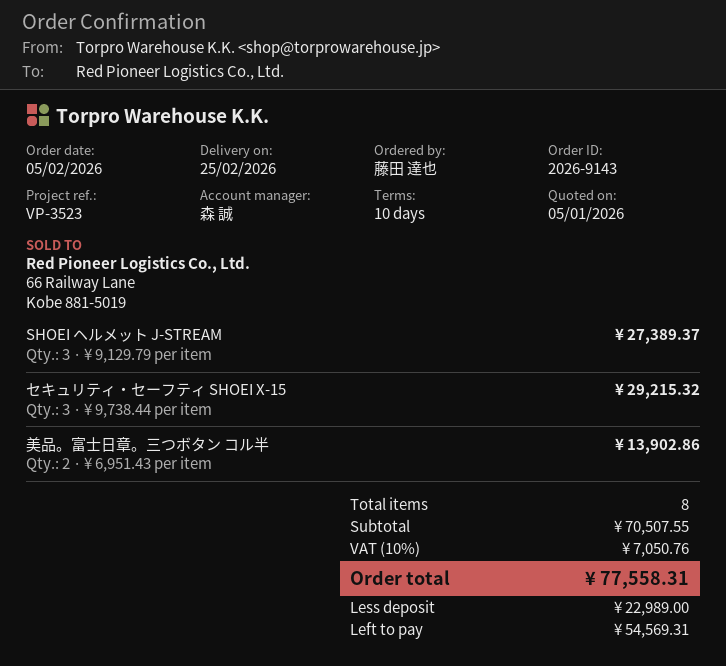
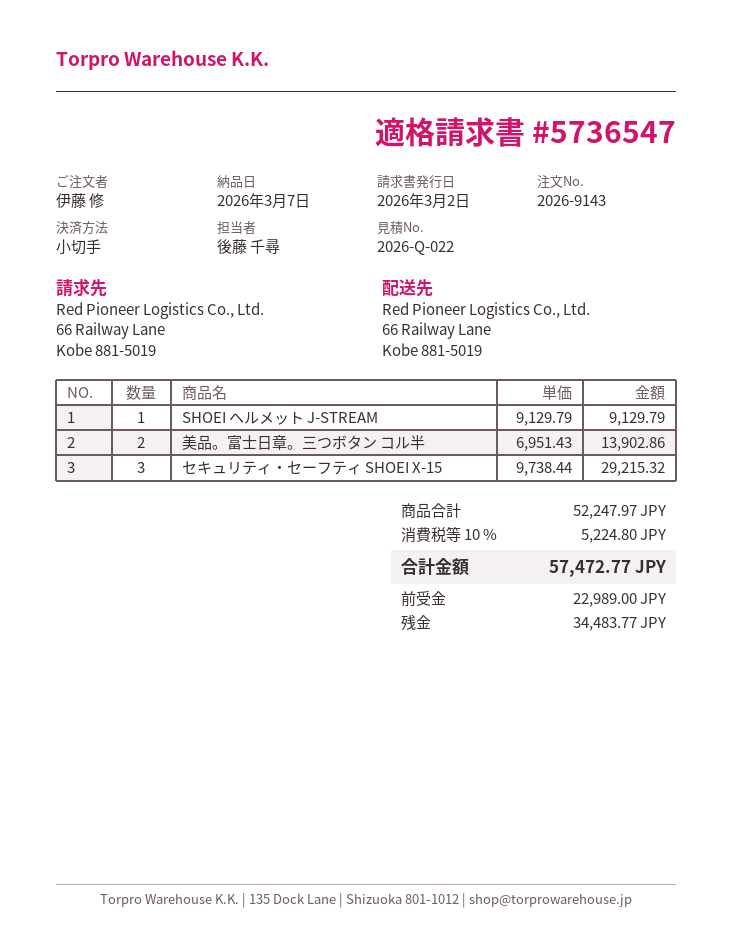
delivery date: 2026-02-25 -> 2026-03-07
ordered by: 藤田 達也 -> 伊藤 修
sales rep: 森 誠 -> 後藤 千尋
SHOEI ヘルメット J-STREAM: 3 x 9129.79 = 27389.37 -> 1 x 9129.79 = 9129.79
subtotal: 70507.55 -> 52247.97
tax: 10% = 7050.76 -> 10% = 5224.80
total: 77558.31 -> 57472.77
balance: 54569.31 -> 34483.77

